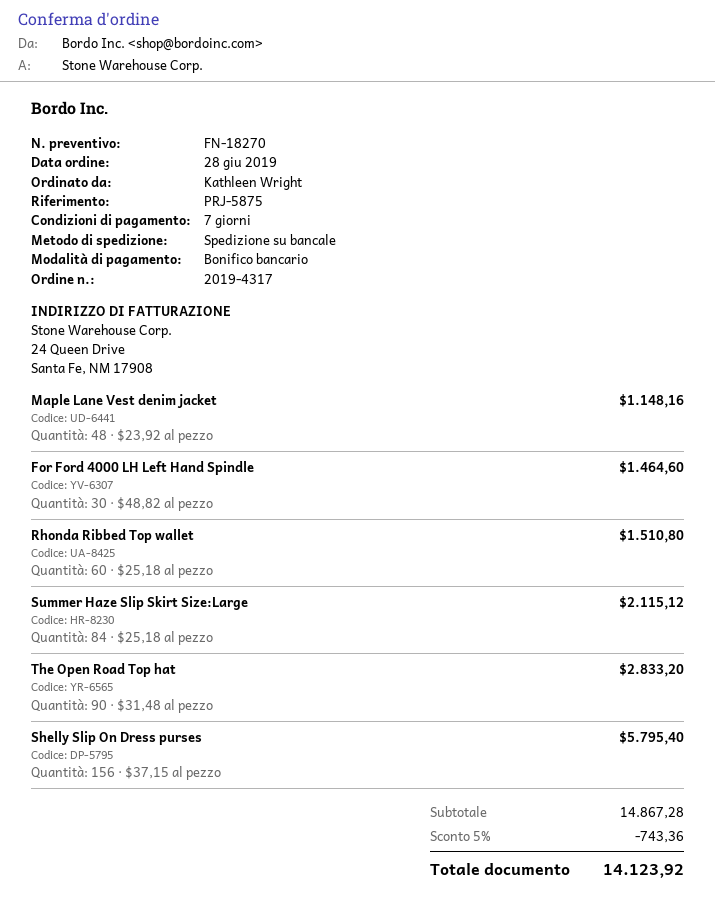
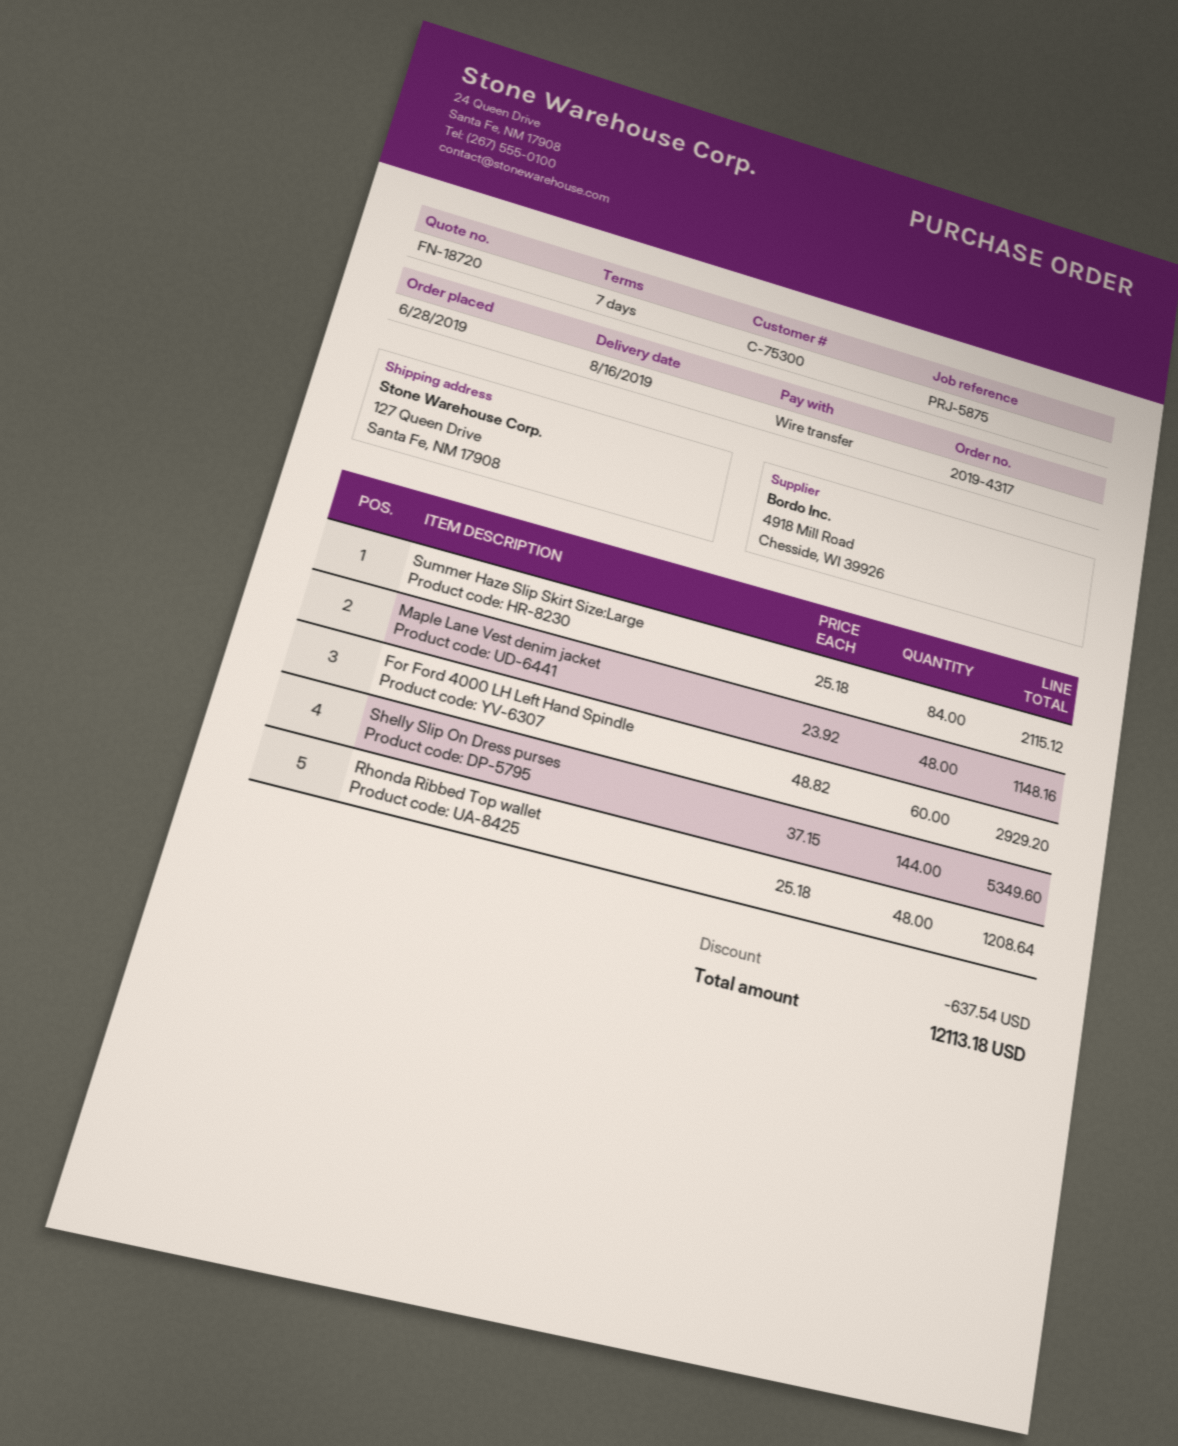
quote number: FN-18270 -> FN-18720
For Ford 4000 LH Left Hand Spindle: 30 x 48.82 = 1464.60 -> 60 x 48.82 = 2929.20
Rhonda Ribbed Top wallet: 60 x 25.18 = 1510.80 -> 48 x 25.18 = 1208.64
The Open Road Top hat: 90 x 31.48 = 2833.20 -> none
Shelly Slip On Dress purses: 156 x 37.15 = 5795.40 -> 144 x 37.15 = 5349.60
discount: 743.36 -> 637.54
total: 14123.92 -> 12113.18

